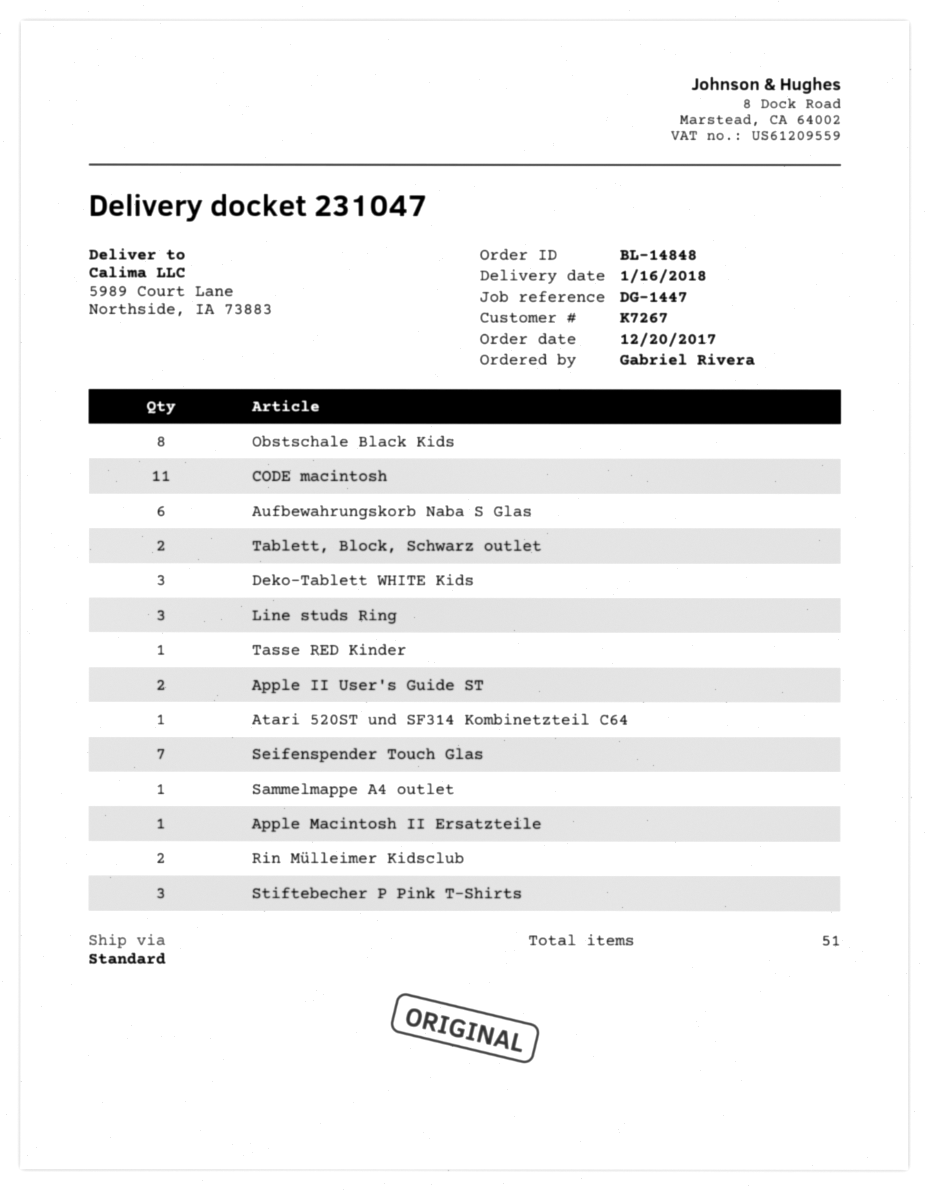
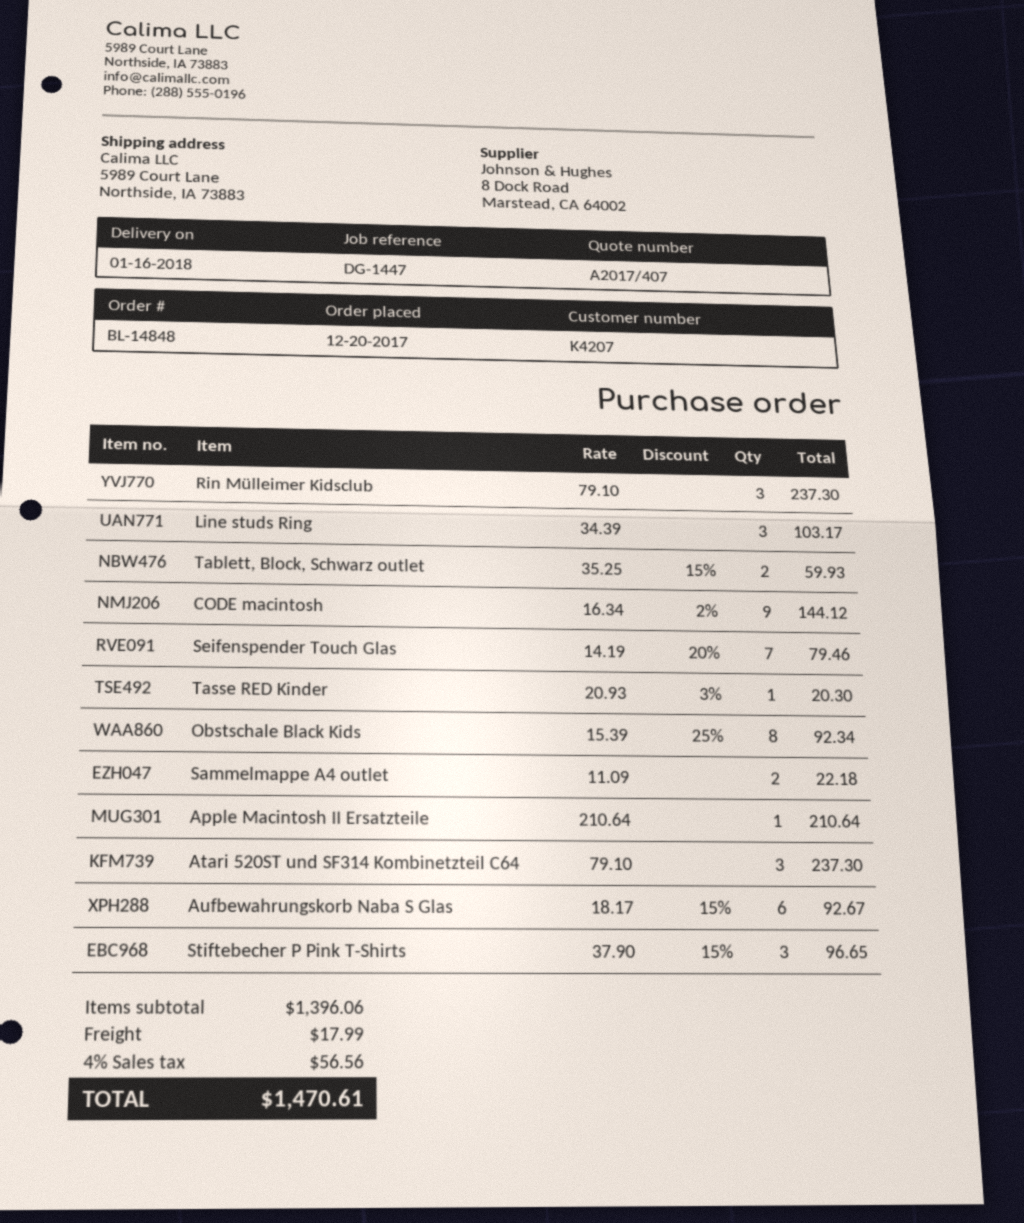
customer number: K7267 -> K4207
CODE macintosh: 11 -> 9
Deko-Tablett WHITE Kids: 3 -> none
Apple II User's Guide ST: 2 -> none
Atari 520ST und SF314 Kombinetzteil C64: 1 -> 3
Sammelmappe A4 outlet: 1 -> 2
Rin Mülleimer Kidsclub: 2 -> 3

